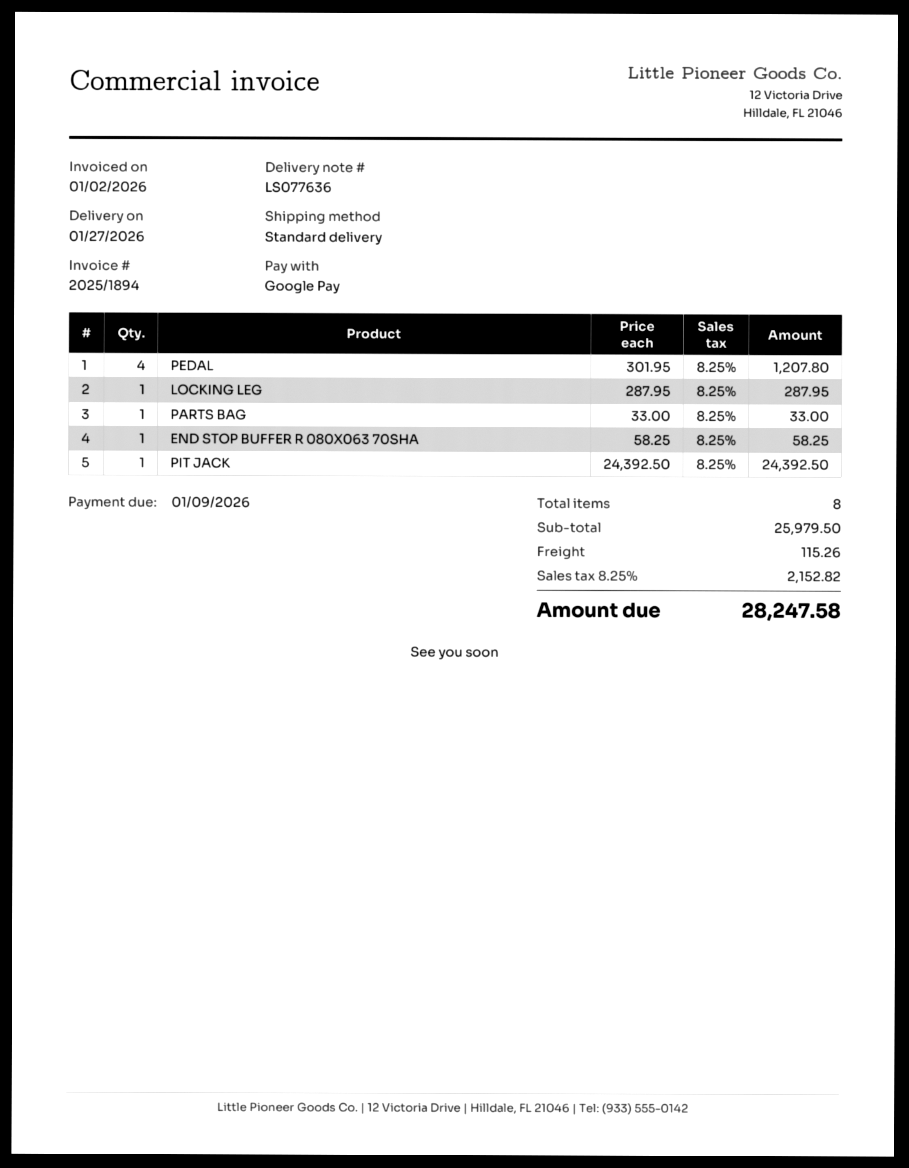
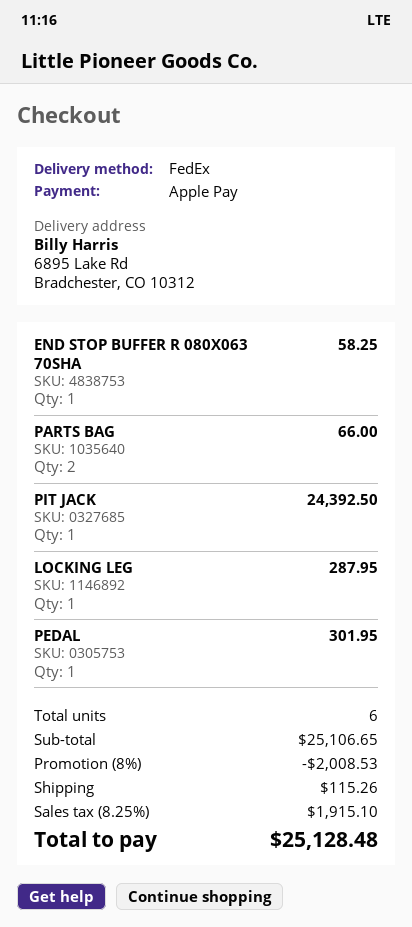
payment method: Google Pay -> Apple Pay
shipping method: standard -> FedEx
PEDAL: 4 for 1207.80 -> 1 for 301.95
PARTS BAG: 1 for 33.00 -> 2 for 66.00
total quantity: 8 -> 6
subtotal: 25979.50 -> 25106.65
discount: none -> 8% = 2008.53
tax: 8.25% = 2152.82 -> 8.25% = 1915.10
total: 28247.58 -> 25128.48

